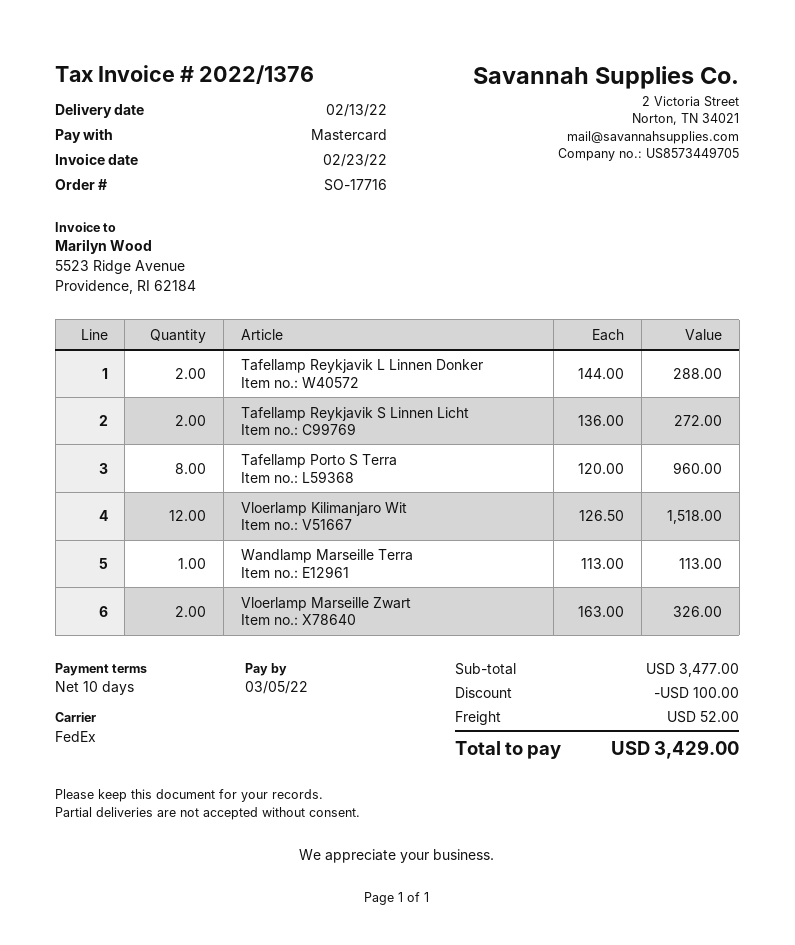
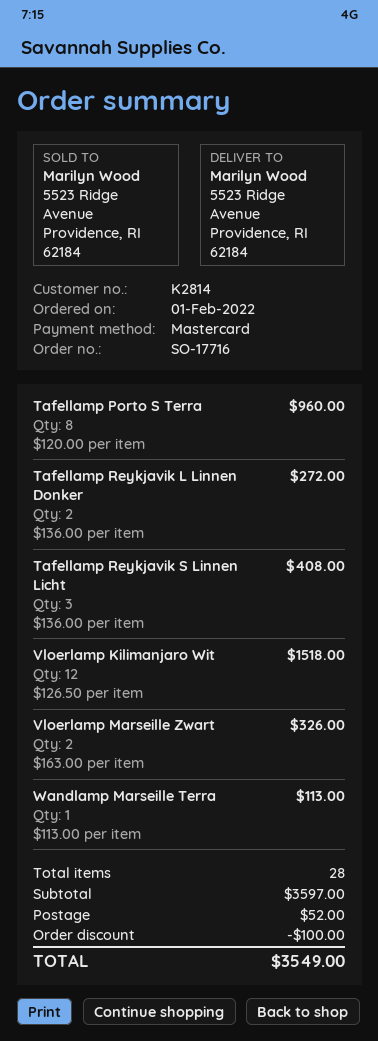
Tafellamp Reykjavik L Linnen Donker: 2 x 144.00 = 288.00 -> 2 x 136.00 = 272.00
Tafellamp Reykjavik S Linnen Licht: 2 x 136.00 = 272.00 -> 3 x 136.00 = 408.00
subtotal: 3477.00 -> 3597.00
total: 3429.00 -> 3549.00

